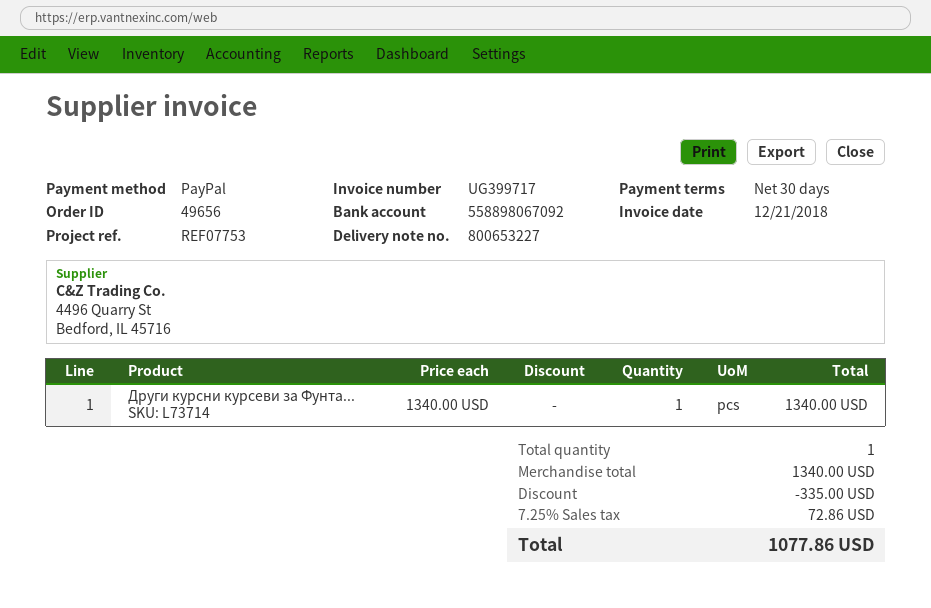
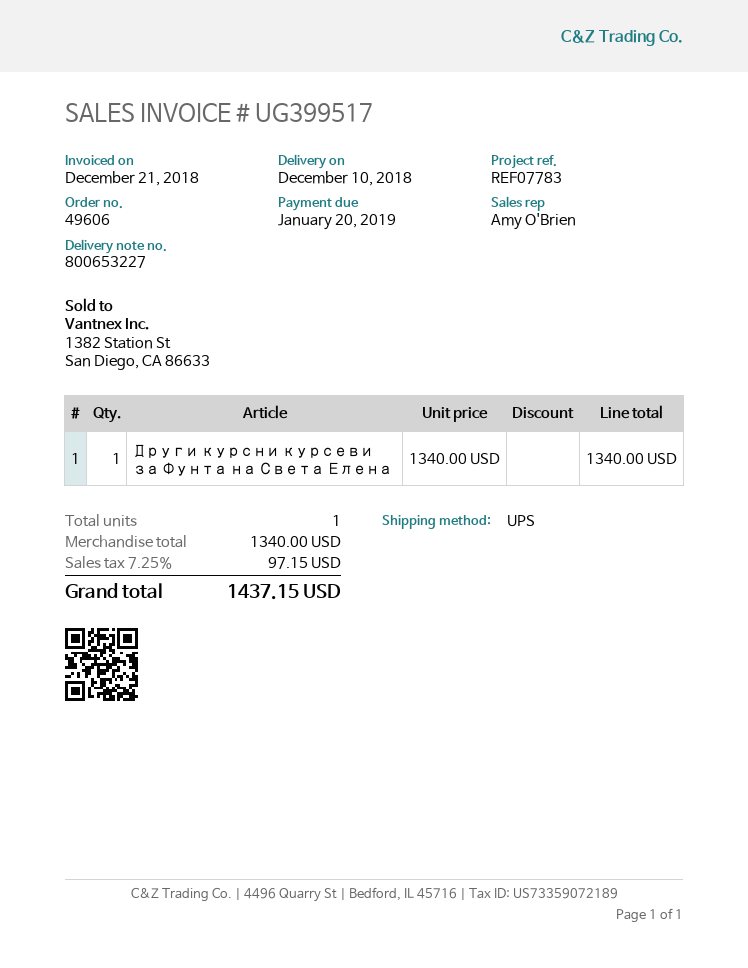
order number: 49656 -> 49606
invoice number: UG399717 -> UG399517
reference: REF07753 -> REF07783
discount: 335.00 -> none
tax: 7.25% = 72.86 -> 7.25% = 97.15
total: 1077.86 -> 1437.15

